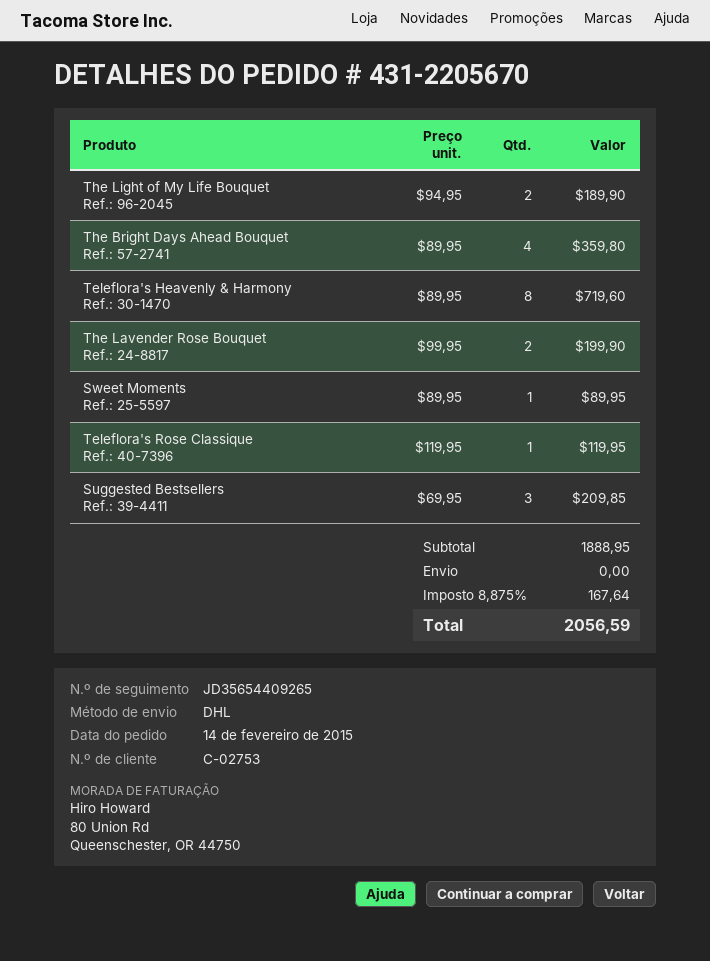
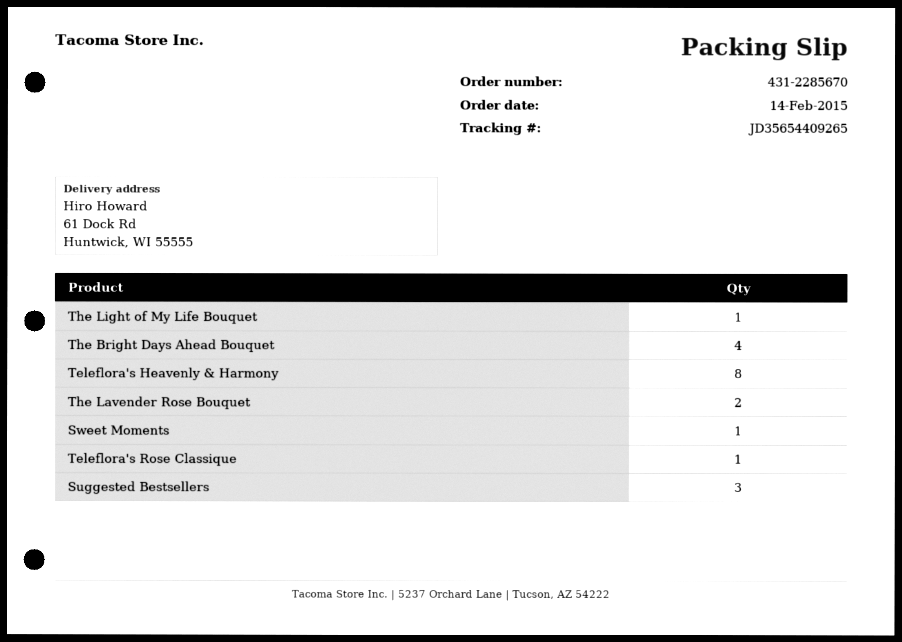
order number: 431-2205670 -> 431-2285670
The Light of My Life Bouquet: 2 -> 1

